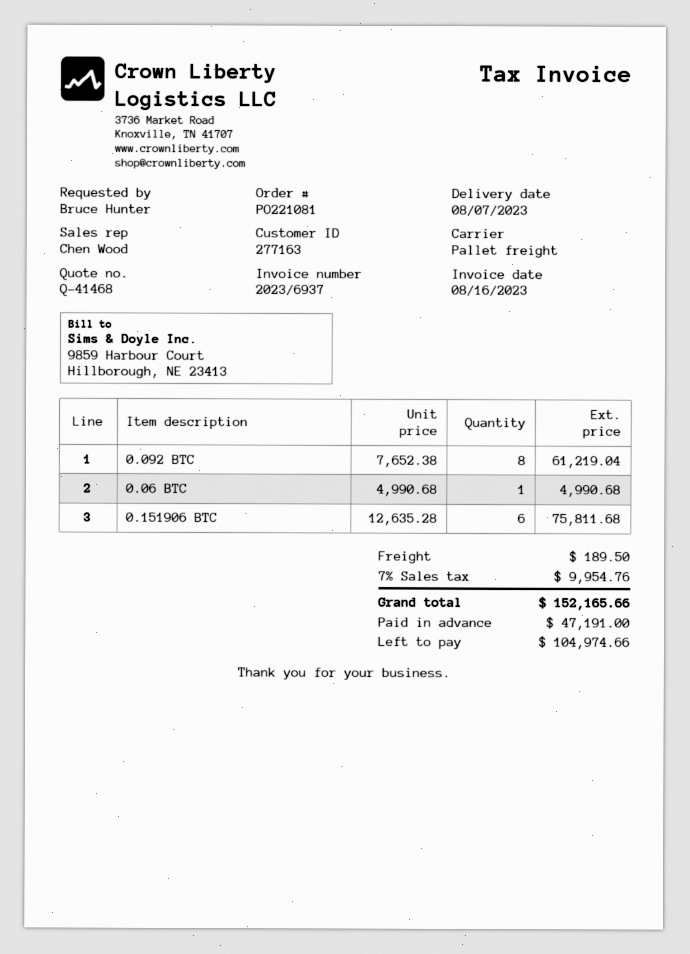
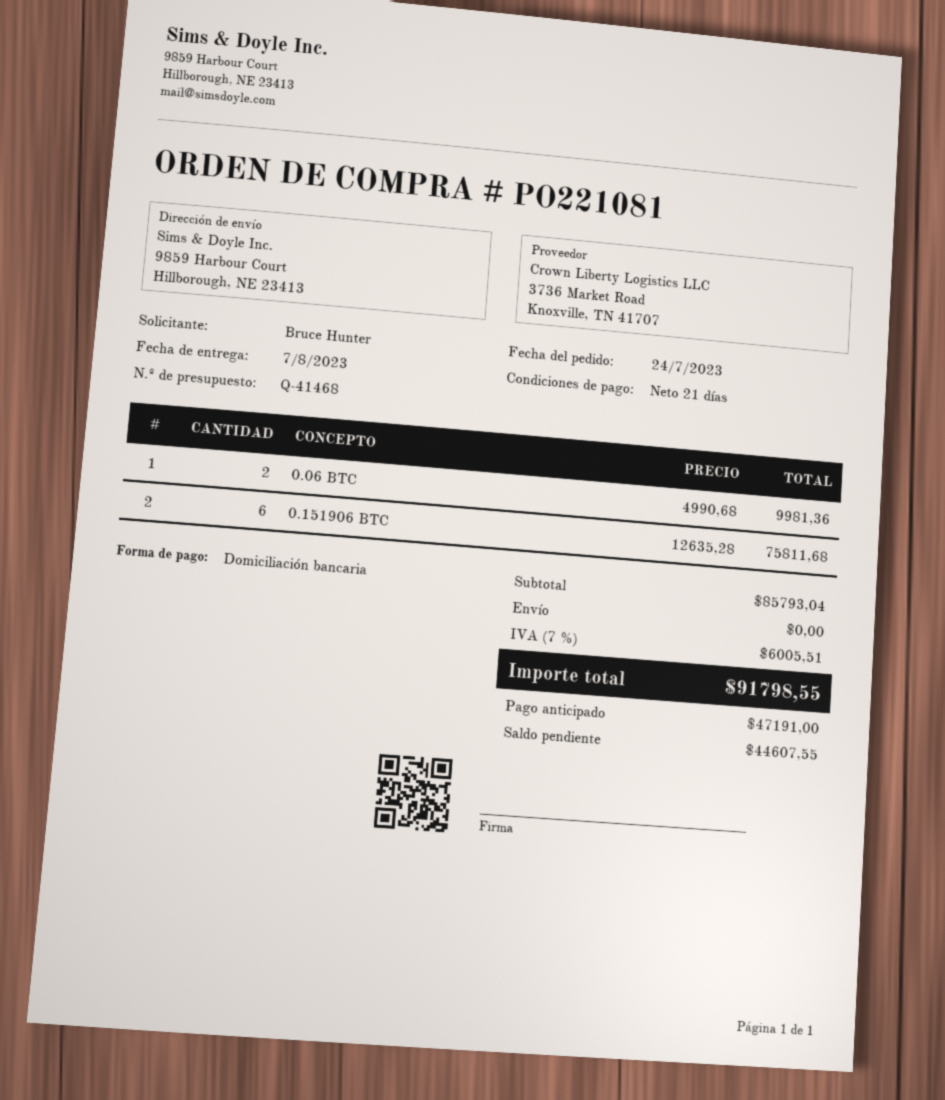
0.092 BTC: 8 x 7652.38 = 61219.04 -> none
0.06 BTC: 1 x 4990.68 = 4990.68 -> 2 x 4990.68 = 9981.36
shipping: 189.50 -> 0.00
tax: 7% = 9954.76 -> 7% = 6005.51
total: 152165.66 -> 91798.55
balance: 104974.66 -> 44607.55

